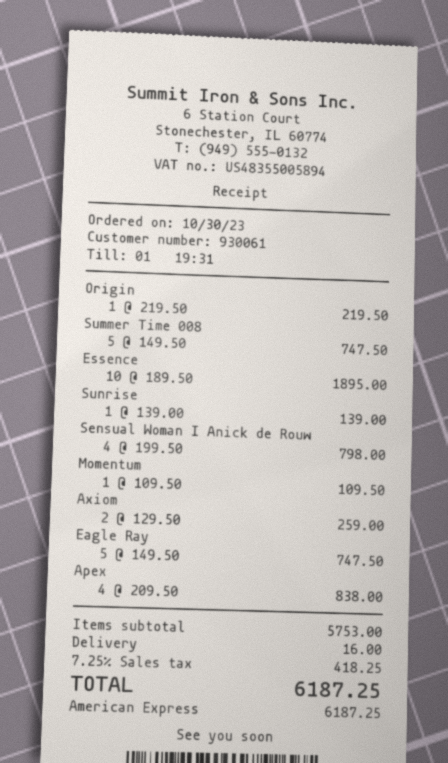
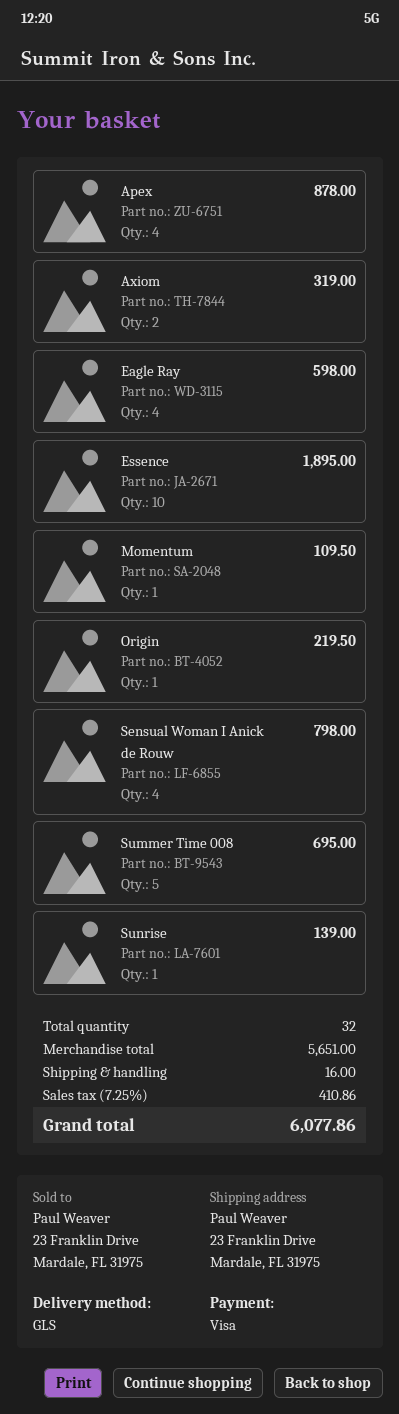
payment method: American Express -> Visa
Summer Time 008: 5 for 747.50 -> 5 for 695.00
Axiom: 2 for 259.00 -> 2 for 319.00
Eagle Ray: 5 for 747.50 -> 4 for 598.00
Apex: 4 for 838.00 -> 4 for 878.00
subtotal: 5753.00 -> 5651.00
tax: 7.25% = 418.25 -> 7.25% = 410.86
total: 6187.25 -> 6077.86

